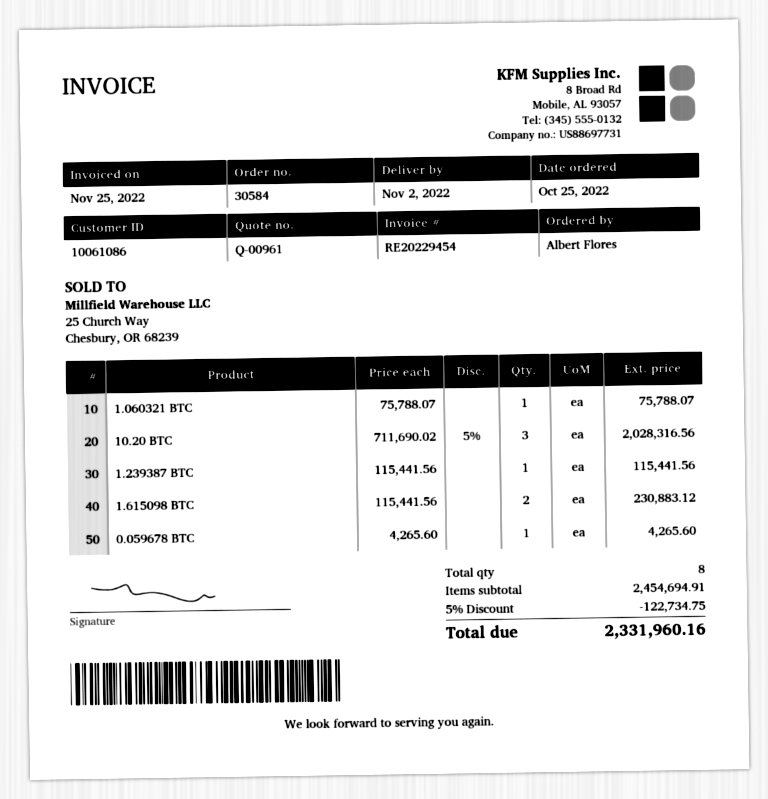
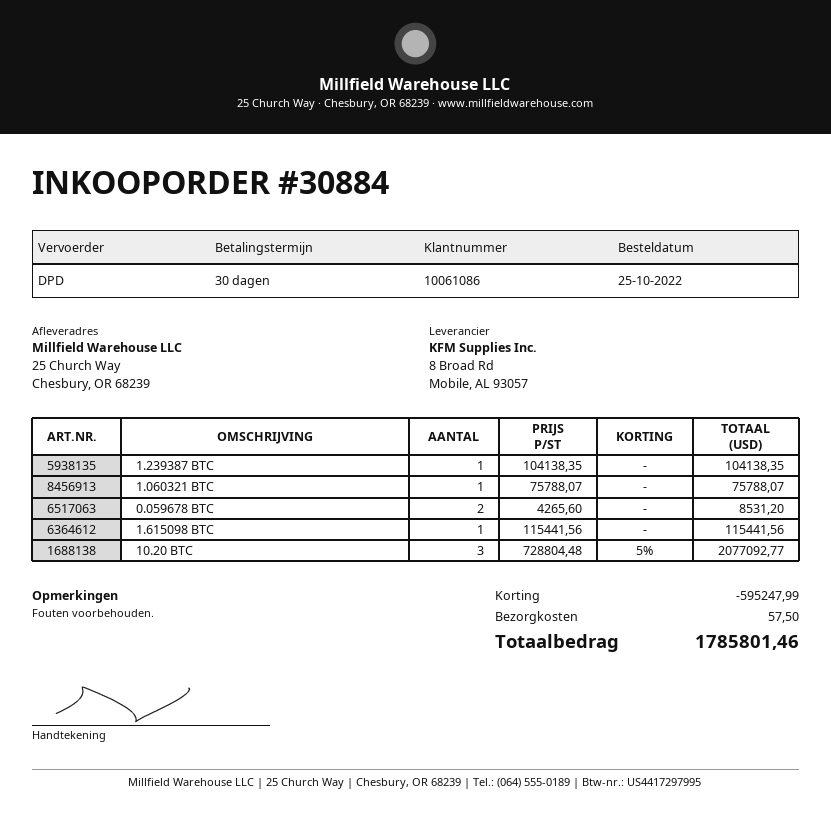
order number: 30584 -> 30884
10.20 BTC: 3 x 711690.02 - 5% = 2028316.56 -> 3 x 728804.48 - 5% = 2077092.77
1.239387 BTC: 1 x 115441.56 = 115441.56 -> 1 x 104138.35 = 104138.35
1.615098 BTC: 2 x 115441.56 = 230883.12 -> 1 x 115441.56 = 115441.56
0.059678 BTC: 1 x 4265.60 = 4265.60 -> 2 x 4265.60 = 8531.20
discount: 122734.75 -> 595247.99
shipping: none -> 57.50
total: 2331960.16 -> 1785801.46

